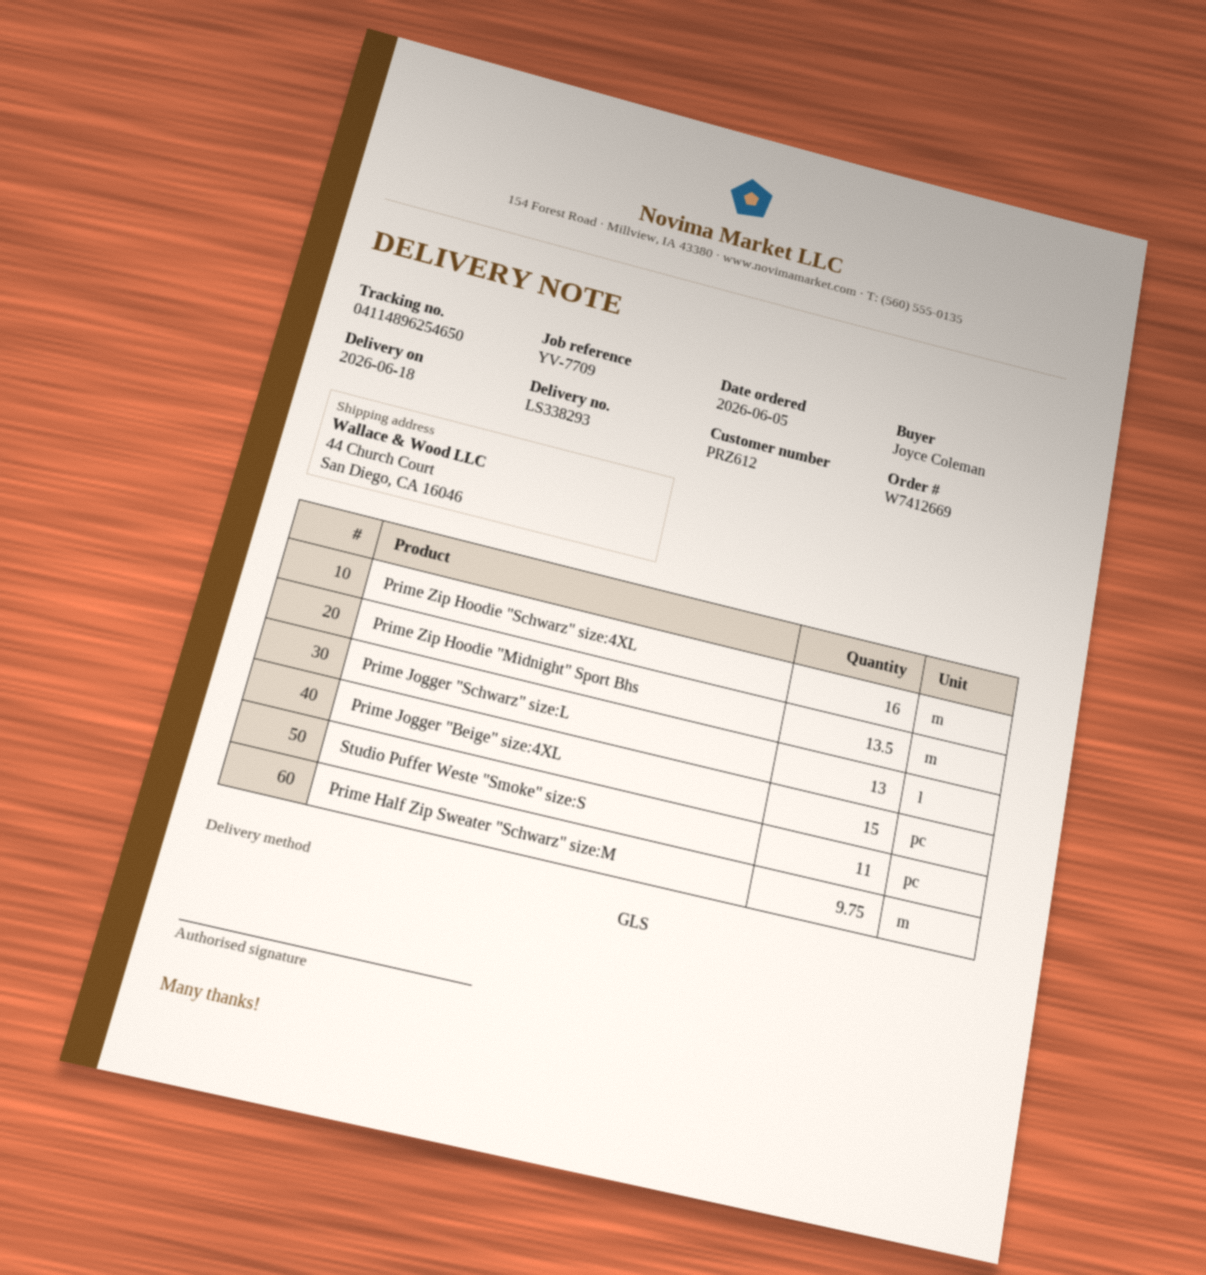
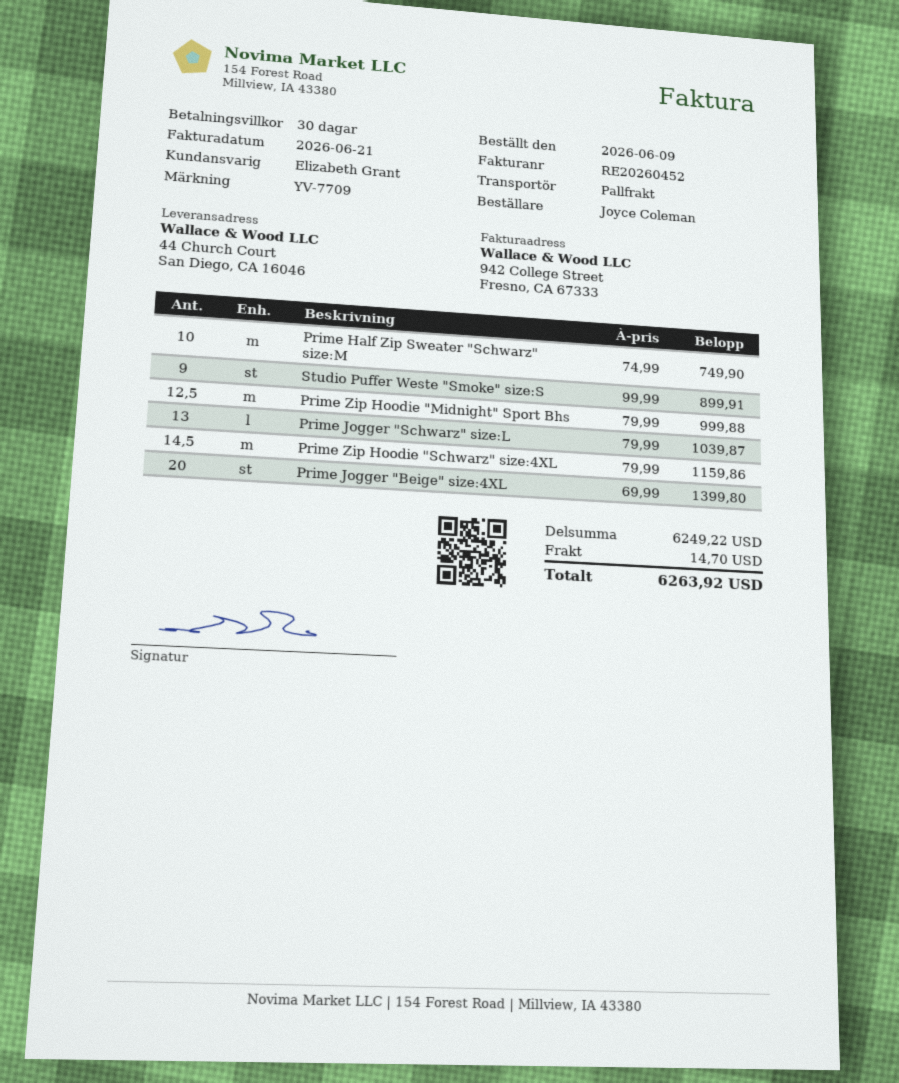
order date: 2026-06-05 -> 2026-06-09
shipping method: GLS -> pallet freight
Prime Zip Hoodie "Schwarz" size:4XL: 16 -> 14.5
Prime Zip Hoodie "Midnight" Sport Bhs: 13.5 -> 12.5
Prime Jogger "Beige" size:4XL: 15 -> 20
Studio Puffer Weste "Smoke" size:S: 11 -> 9
Prime Half Zip Sweater "Schwarz" size:M: 9.75 -> 10

